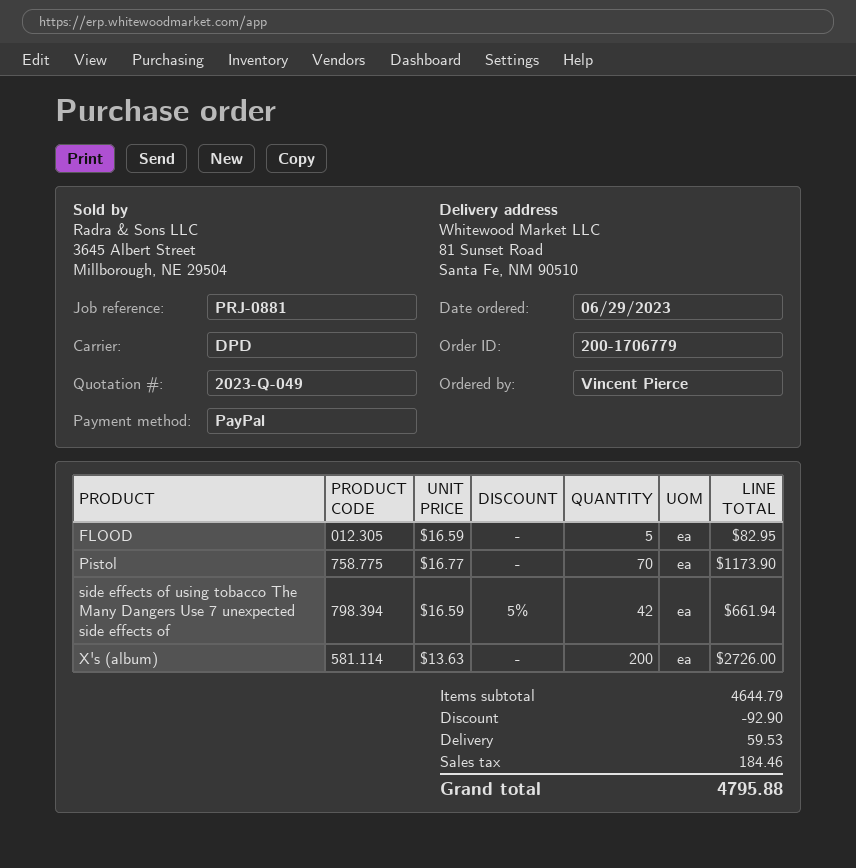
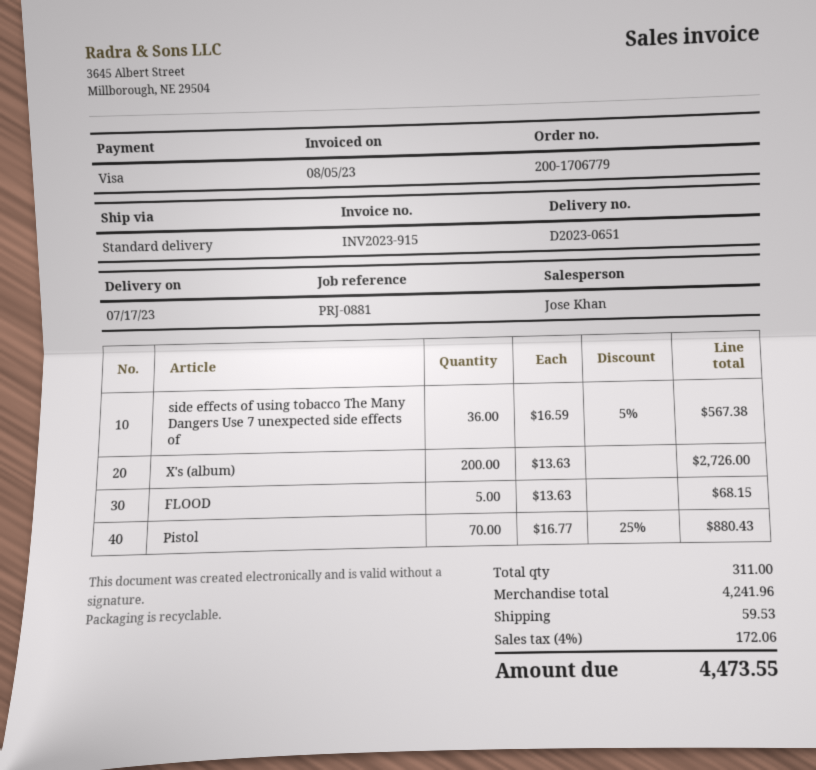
payment method: PayPal -> Visa
shipping method: DPD -> standard
FLOOD: 5 x 16.59 = 82.95 -> 5 x 13.63 = 68.15
Pistol: 70 x 16.77 = 1173.90 -> 70 x 16.77 - 25% = 880.43
side effects of using tobacco The Many Dangers Use 7 unexpected side effects of: 42 x 16.59 - 5% = 661.94 -> 36 x 16.59 - 5% = 567.38
subtotal: 4644.79 -> 4241.96
discount: 92.90 -> none
tax: 184.46 -> 172.06
total: 4795.88 -> 4473.55

